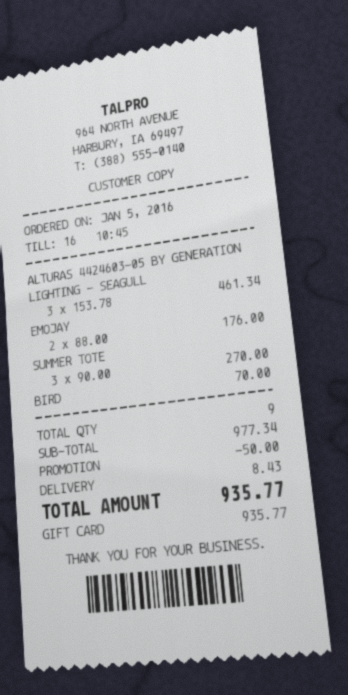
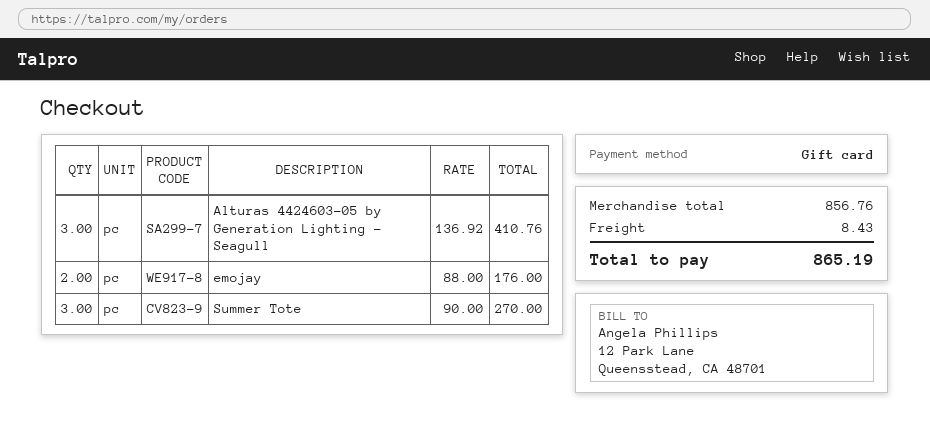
ALTURAS 4424603-05 BY GENERATION LIGHTING - SEAGULL: 3 x 153.78 = 461.34 -> 3 x 136.92 = 410.76
BIRD: 1 x 70.00 = 70.00 -> none
subtotal: 977.34 -> 856.76
discount: 50.00 -> none
total: 935.77 -> 865.19

